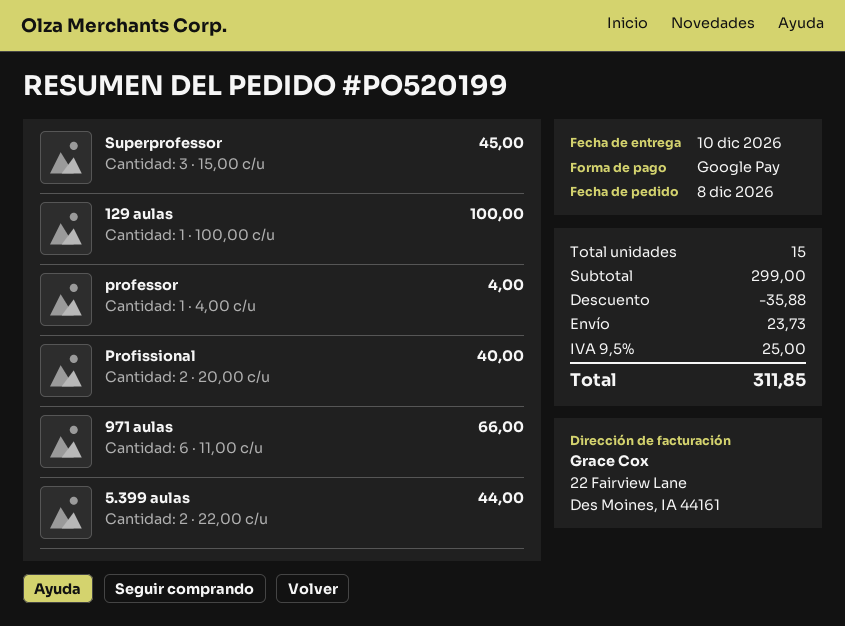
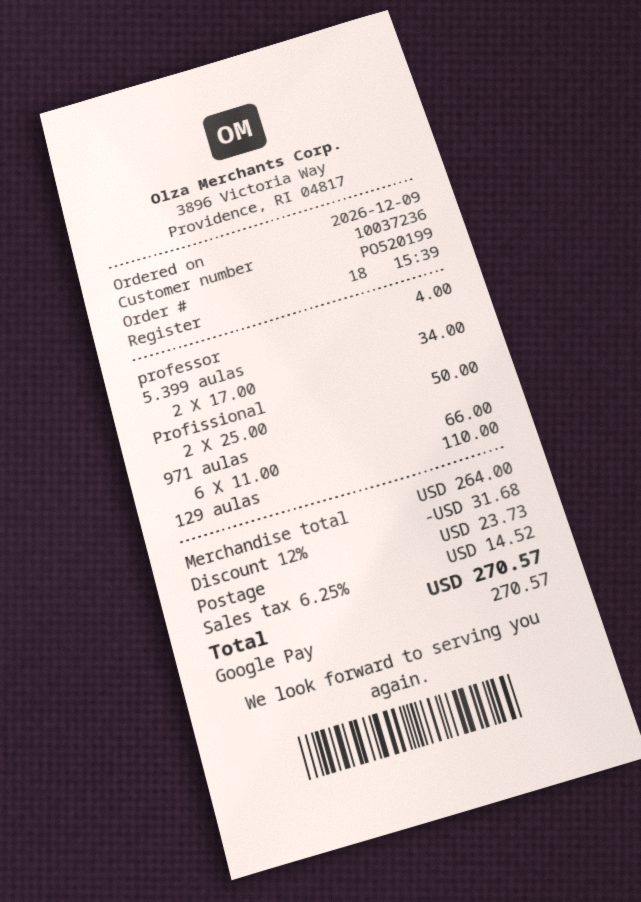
order date: 2026-12-08 -> 2026-12-09
Superprofessor: 3 x 15.00 = 45.00 -> none
129 aulas: 1 x 100.00 = 100.00 -> 1 x 110.00 = 110.00
Profissional: 2 x 20.00 = 40.00 -> 2 x 25.00 = 50.00
5.399 aulas: 2 x 22.00 = 44.00 -> 2 x 17.00 = 34.00
subtotal: 299.00 -> 264.00
discount: 35.88 -> 31.68
tax: 9.5% = 25.00 -> 6.25% = 14.52
total: 311.85 -> 270.57

